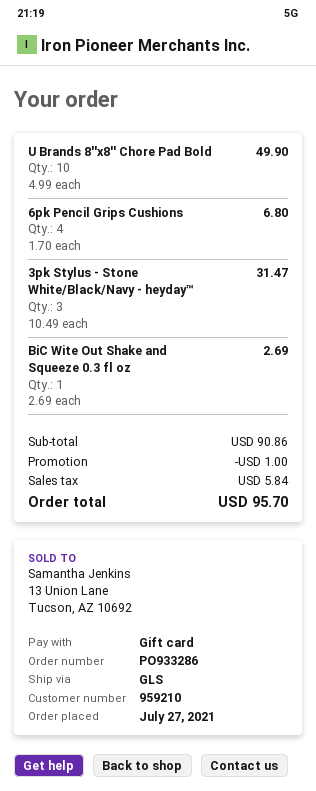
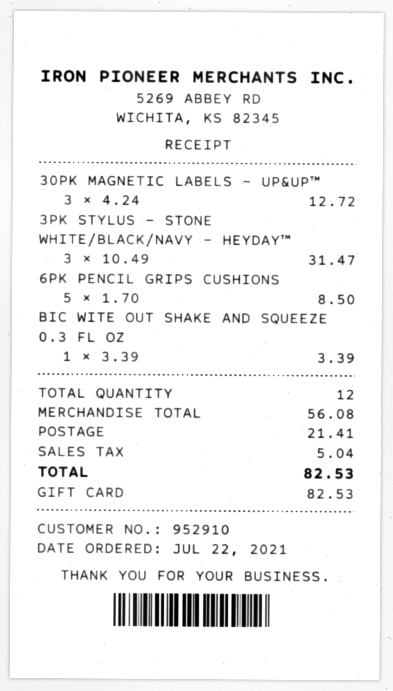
order date: 2021-07-27 -> 2021-07-22
customer number: 959210 -> 952910
U Brands 8''x8'' Chore Pad Bold: 10 x 4.99 = 49.90 -> none
6pk Pencil Grips Cushions: 4 x 1.70 = 6.80 -> 5 x 1.70 = 8.50
BiC Wite Out Shake and Squeeze 0.3 fl oz: 1 x 2.69 = 2.69 -> 1 x 3.39 = 3.39
30PK MAGNETIC LABELS - UP&UP™: none -> 3 x 4.24 = 12.72
subtotal: 90.86 -> 56.08
discount: 1.00 -> none
shipping: none -> 21.41
tax: 5.84 -> 5.04
total: 95.70 -> 82.53

